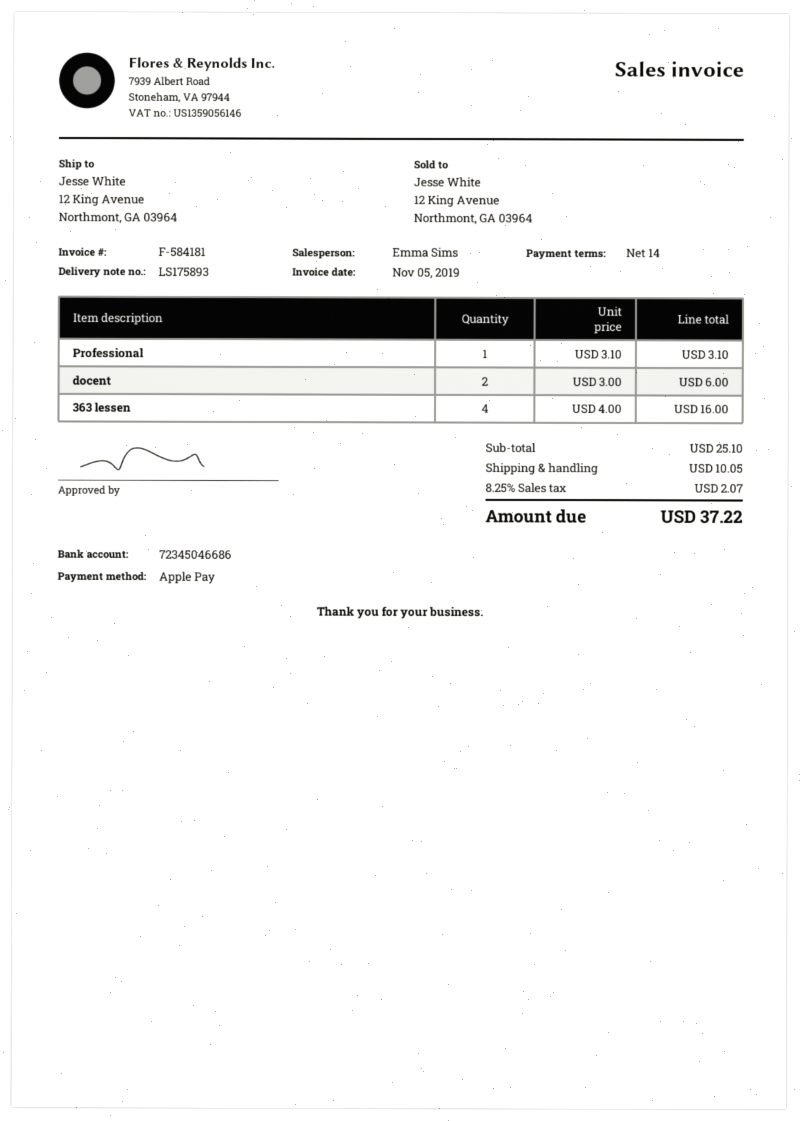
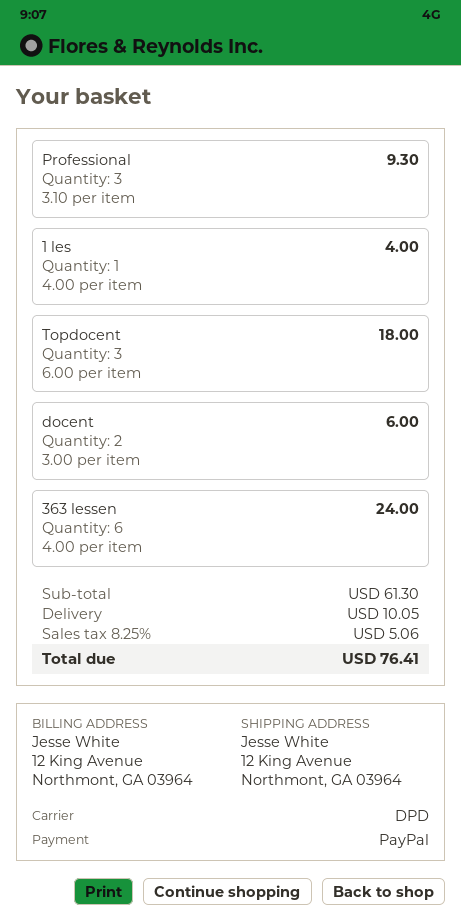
payment method: Apple Pay -> PayPal
Professional: 1 x 3.10 = 3.10 -> 3 x 3.10 = 9.30
363 lessen: 4 x 4.00 = 16.00 -> 6 x 4.00 = 24.00
1 les: none -> 1 x 4.00 = 4.00
Topdocent: none -> 3 x 6.00 = 18.00
subtotal: 25.10 -> 61.30
tax: 8.25% = 2.07 -> 8.25% = 5.06
total: 37.22 -> 76.41

